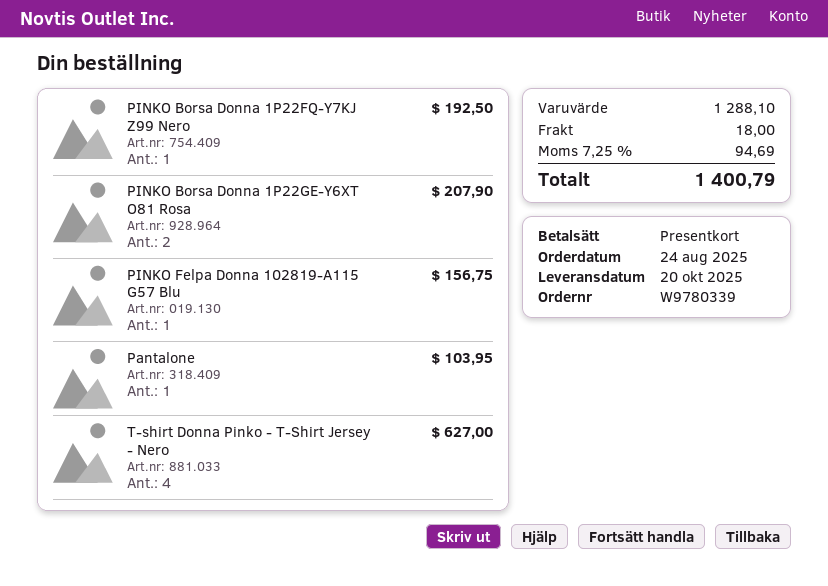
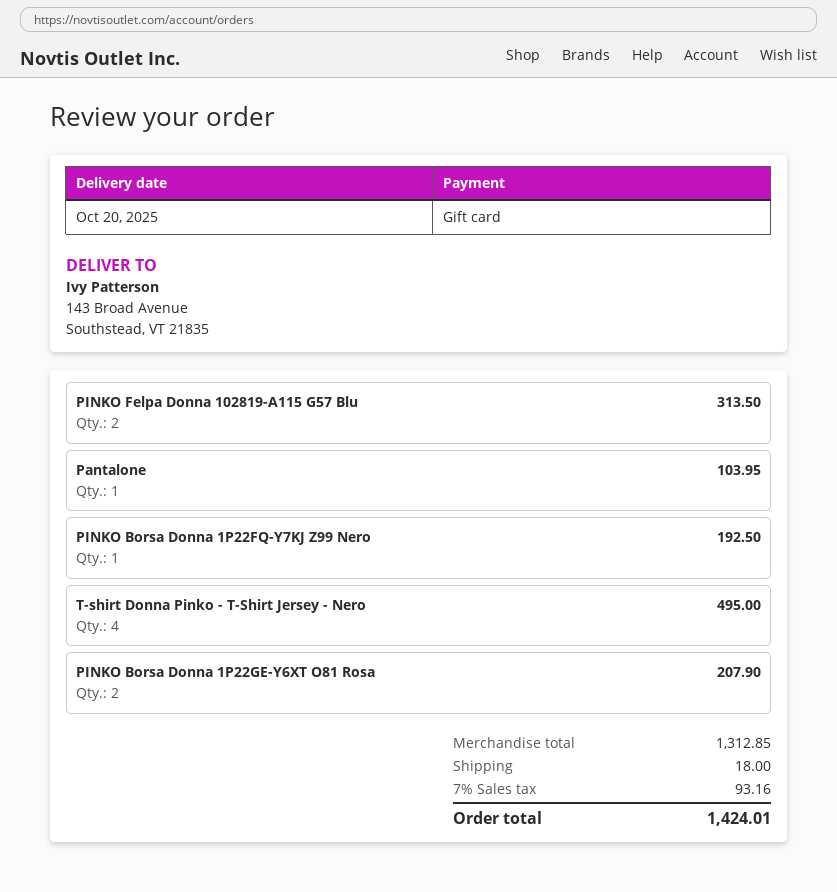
PINKO Felpa Donna 102819-A115 G57 Blu: 1 for 156.75 -> 2 for 313.50
T-shirt Donna Pinko - T-Shirt Jersey - Nero: 4 for 627.00 -> 4 for 495.00
subtotal: 1288.10 -> 1312.85
tax: 7.25% = 94.69 -> 7% = 93.16
total: 1400.79 -> 1424.01

